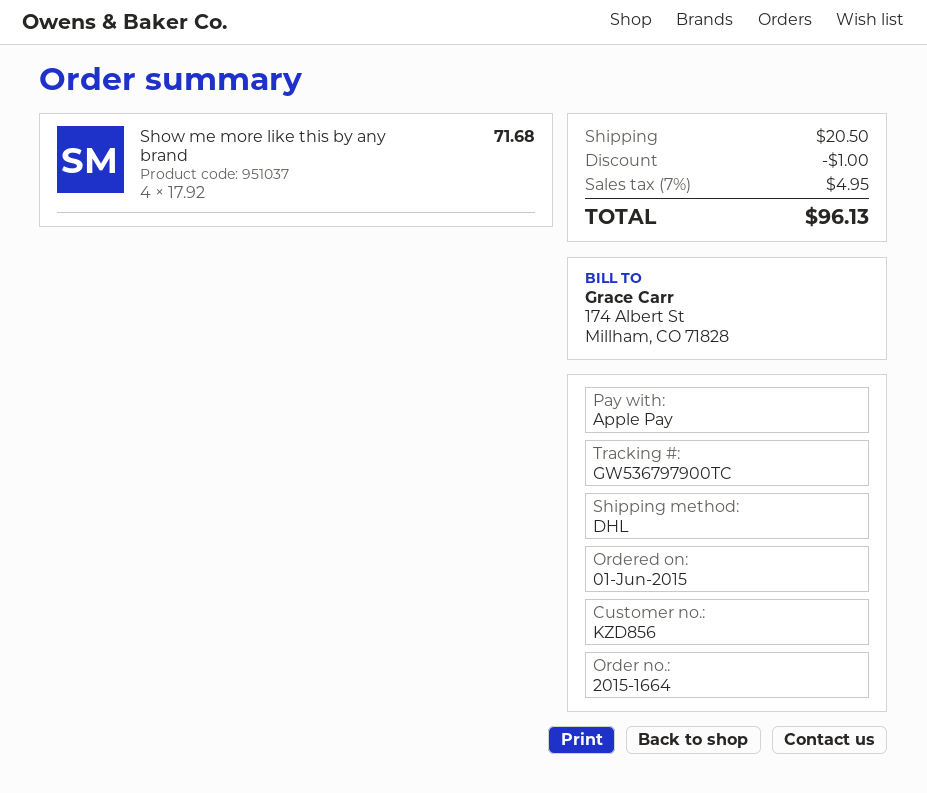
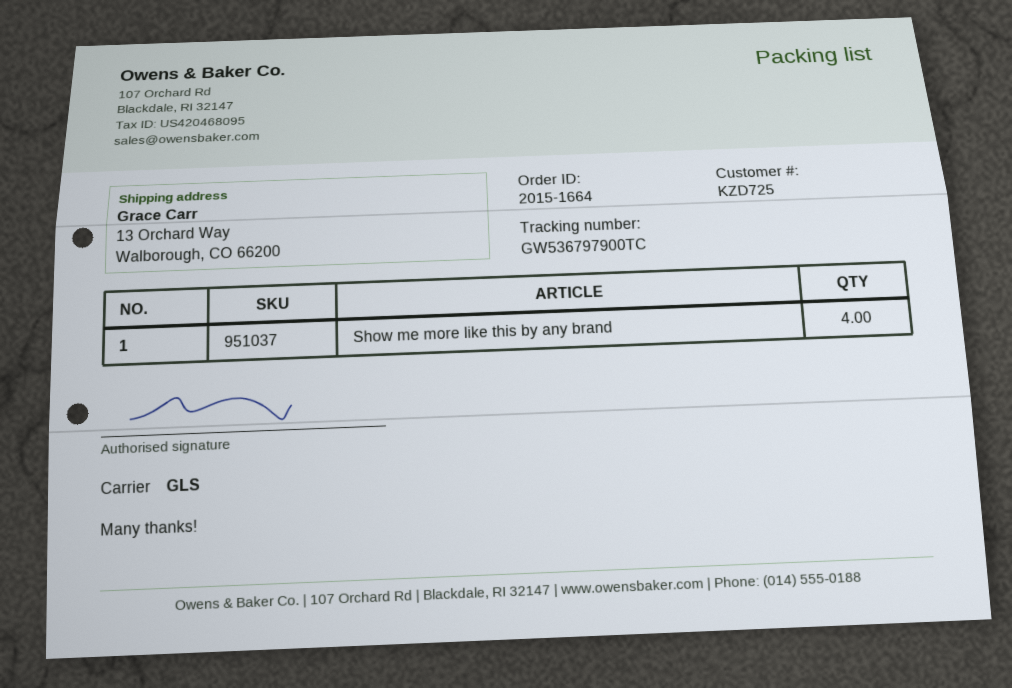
customer number: KZD856 -> KZD725
shipping method: DHL -> GLS

